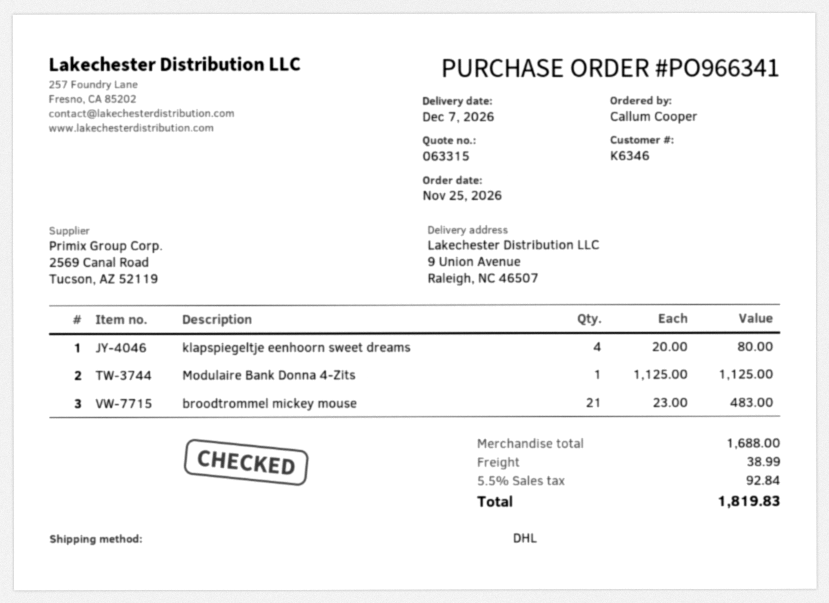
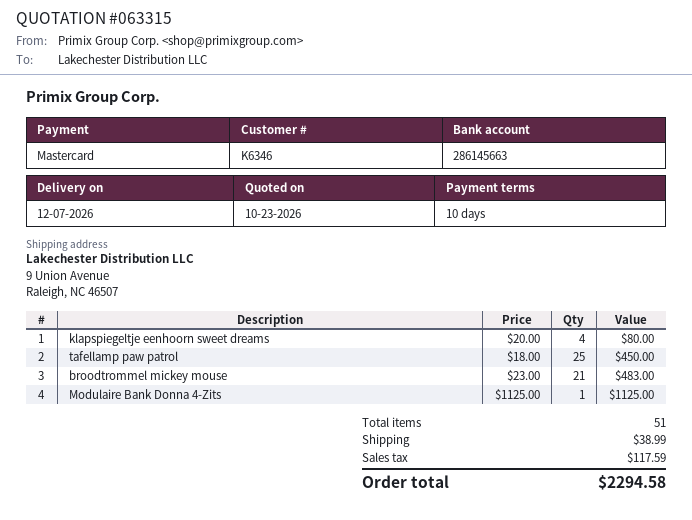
tafellamp paw patrol: none -> 25 x 18.00 = 450.00
tax: 92.84 -> 117.59
total: 1819.83 -> 2294.58

